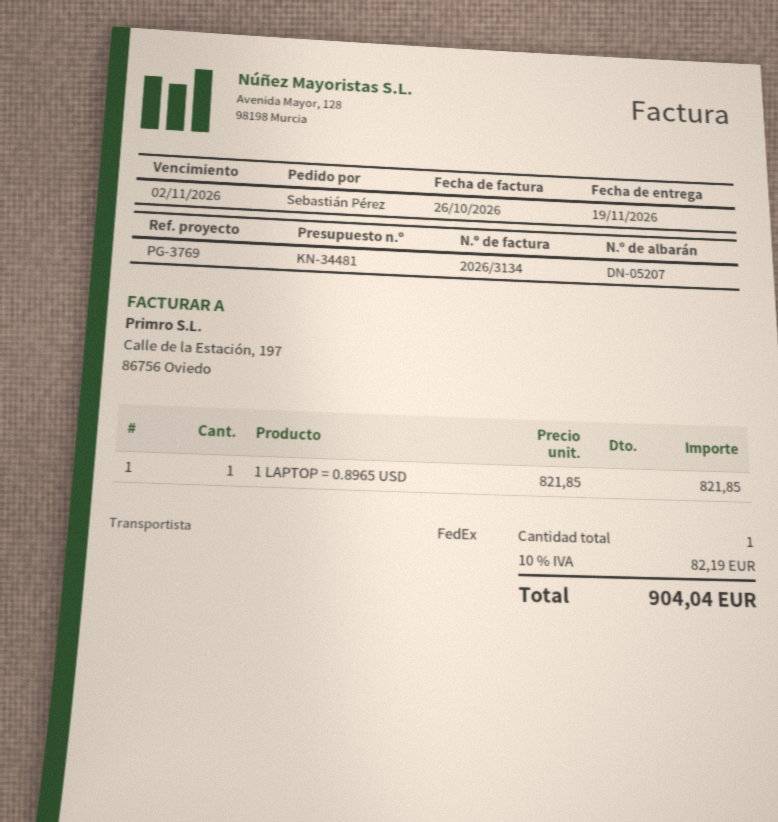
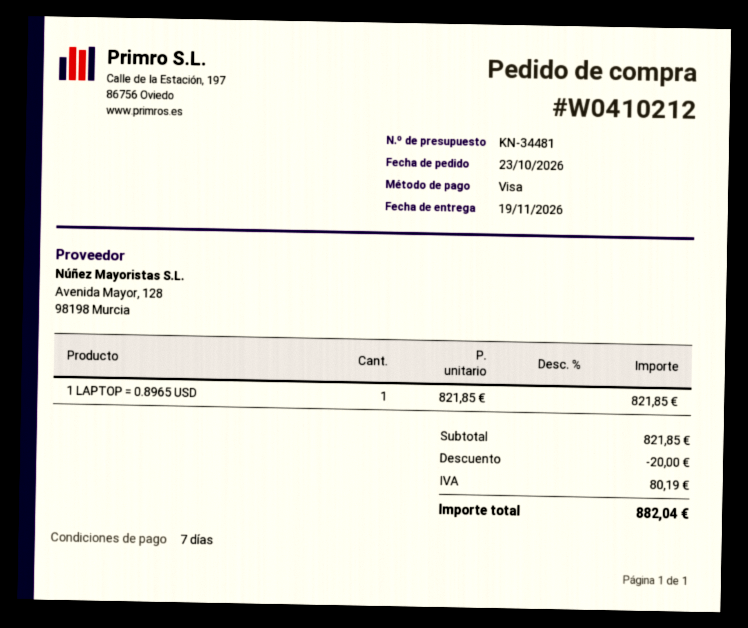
discount: none -> 20.00
tax: 82.19 -> 80.19
total: 904.04 -> 882.04

